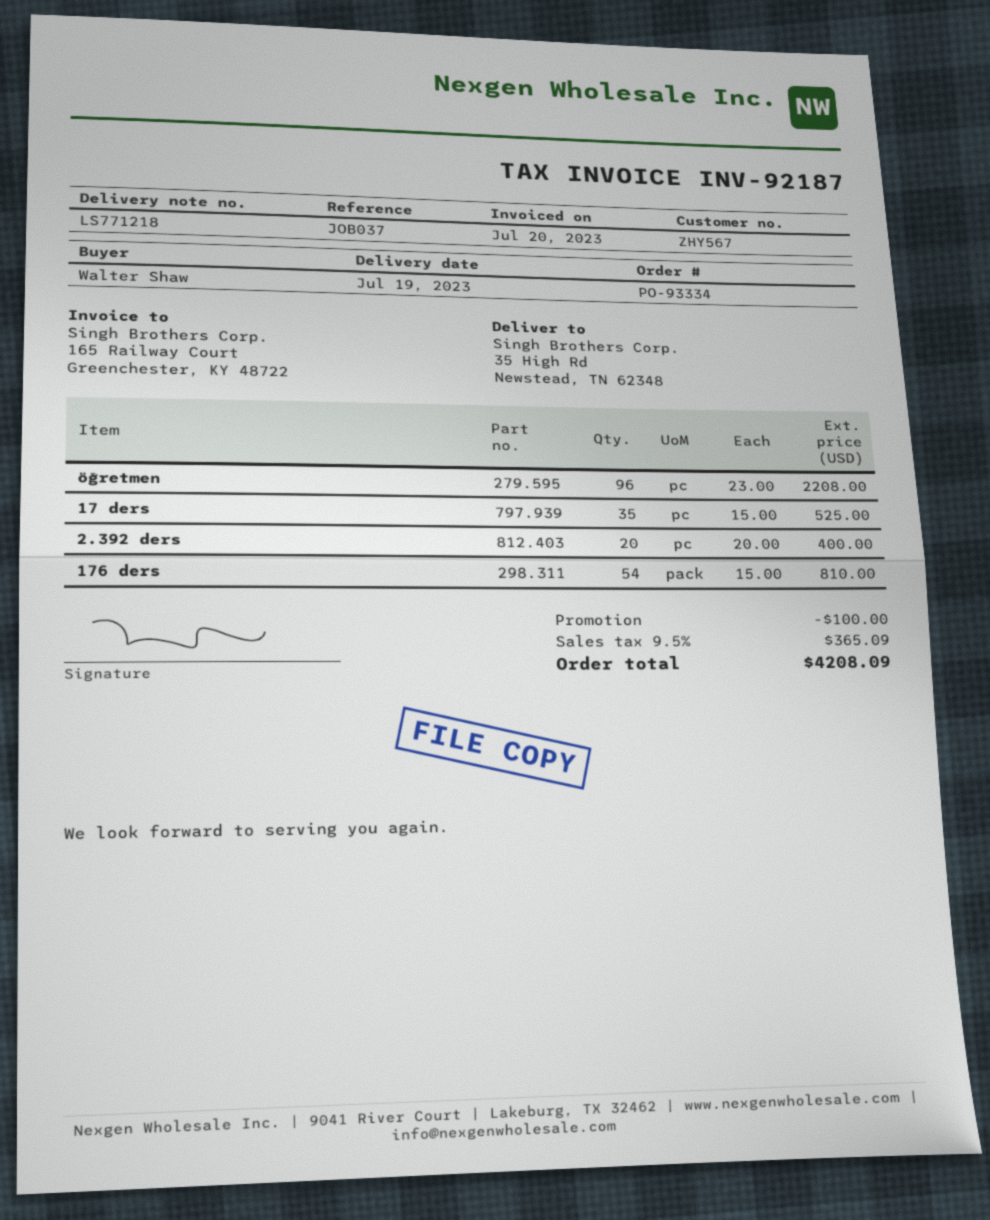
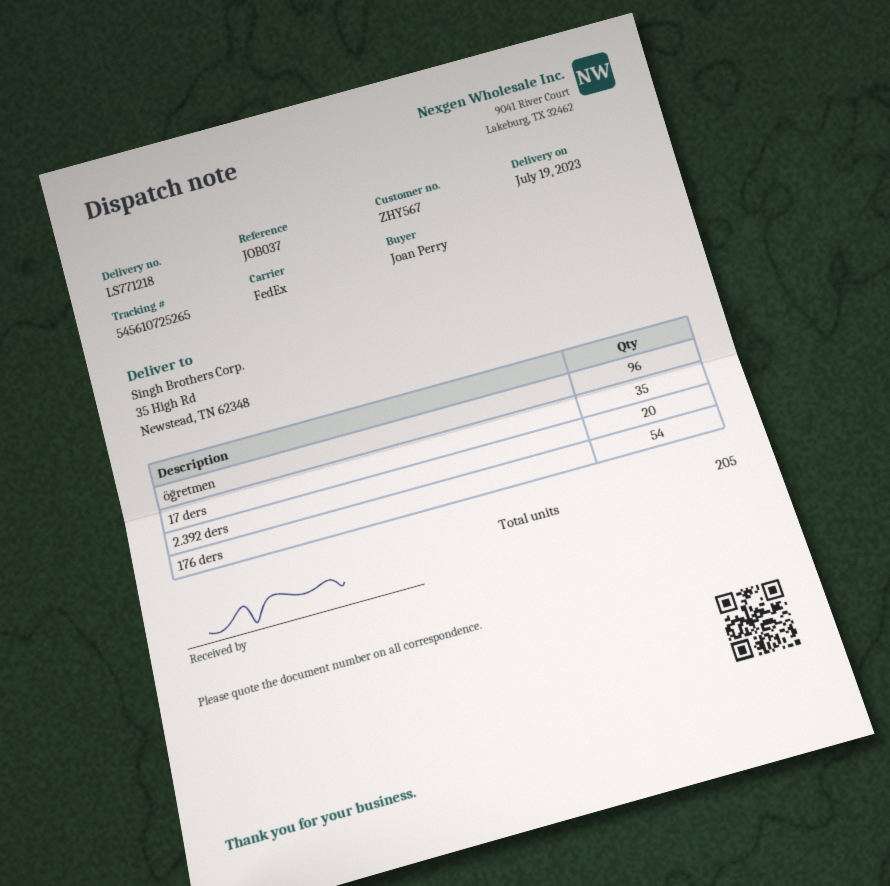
ordered by: Walter Shaw -> Joan Perry

